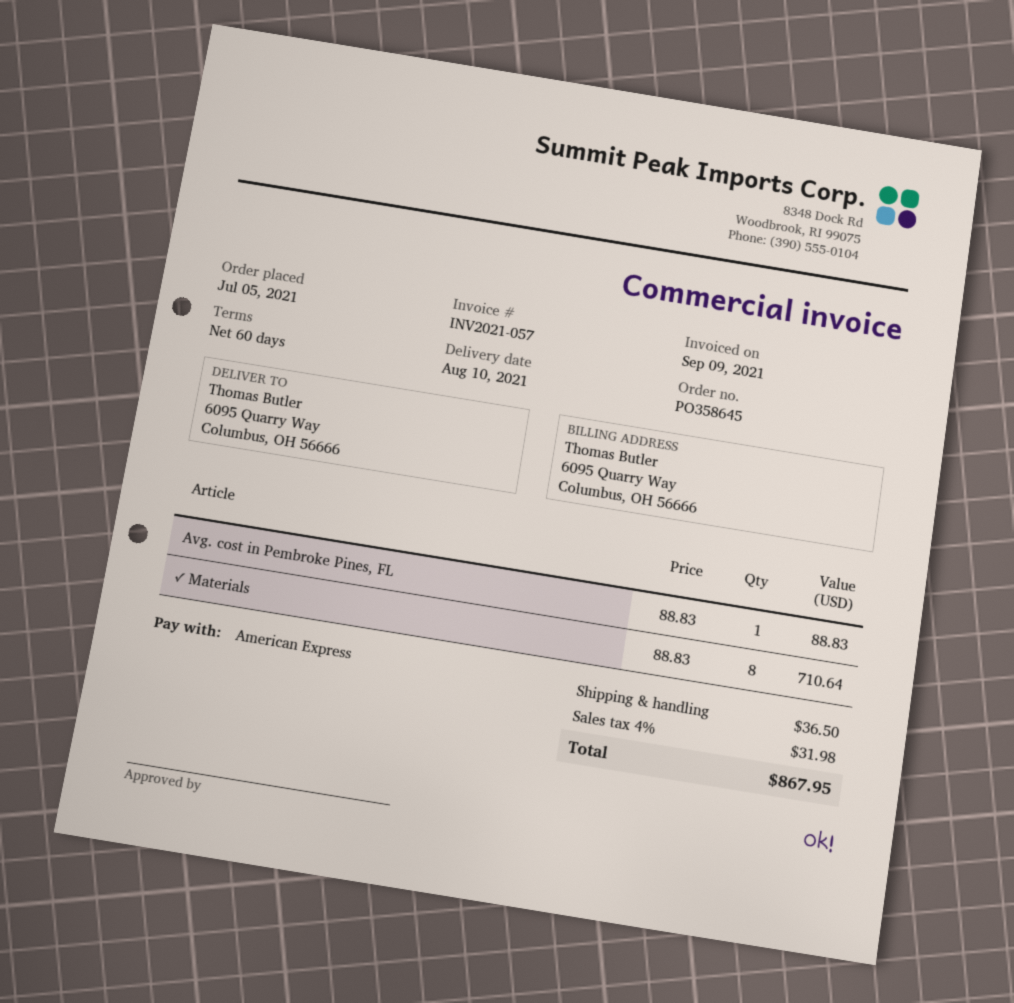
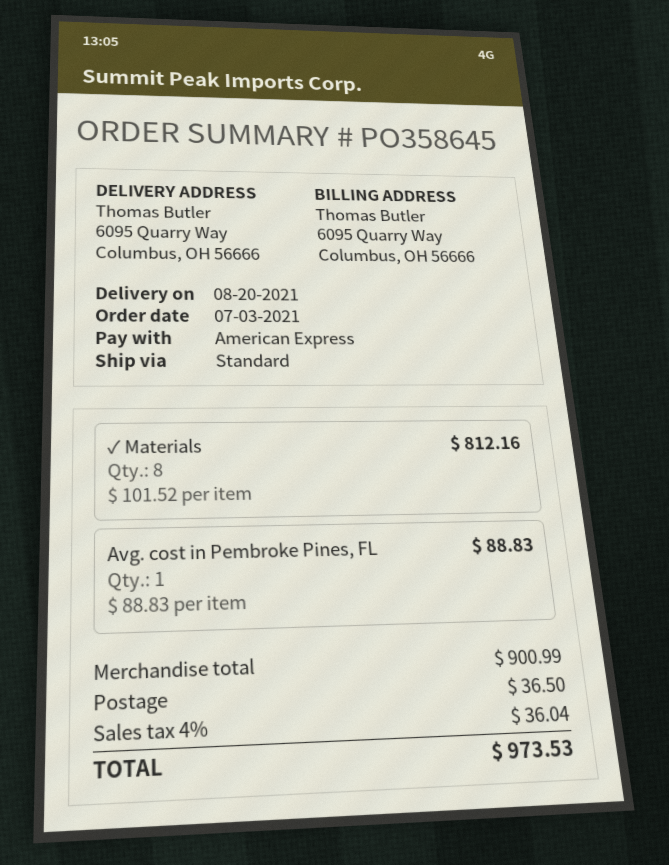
order date: 2021-07-05 -> 2021-07-03
delivery date: 2021-08-10 -> 2021-08-20
✓ Materials: 8 x 88.83 = 710.64 -> 8 x 101.52 = 812.16
tax: 4% = 31.98 -> 4% = 36.04
total: 867.95 -> 973.53

